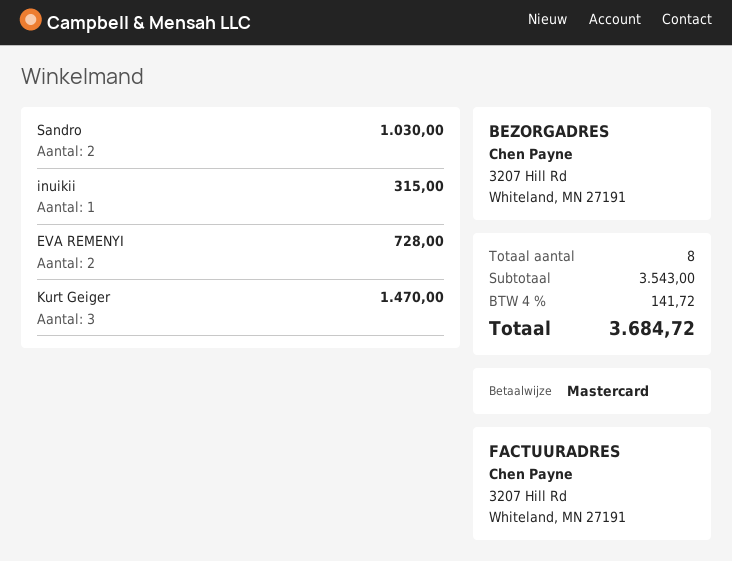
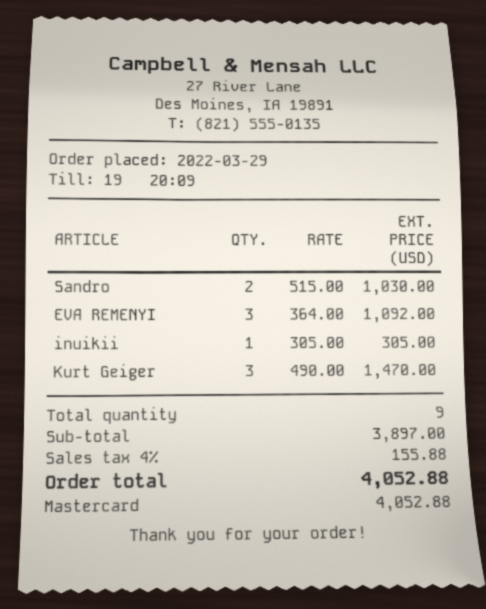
inuikii: 1 for 315.00 -> 1 for 305.00
EVA REMENYI: 2 for 728.00 -> 3 for 1092.00
total quantity: 8 -> 9
subtotal: 3543.00 -> 3897.00
tax: 4% = 141.72 -> 4% = 155.88
total: 3684.72 -> 4052.88

